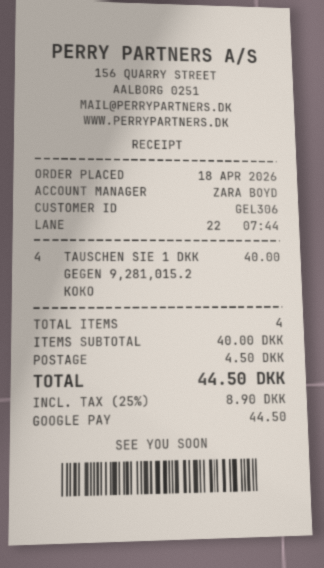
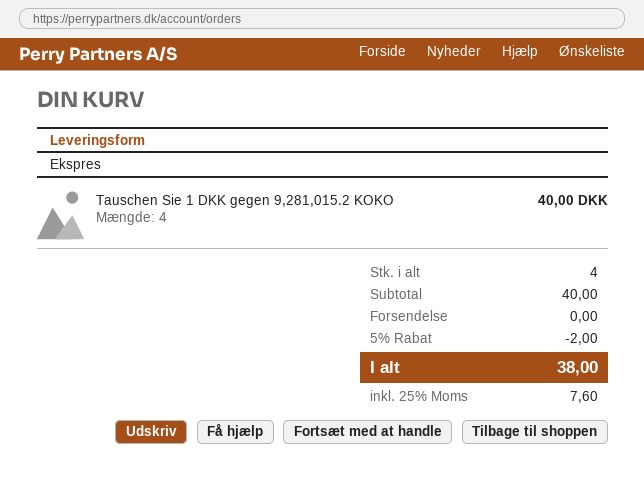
discount: none -> 5% = 2.00
shipping: 4.50 -> 0.00
tax: 25% = 8.90 -> 25% = 7.60
total: 44.50 -> 38.00

